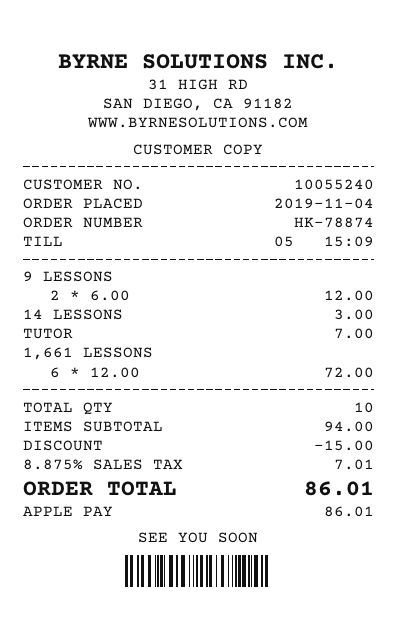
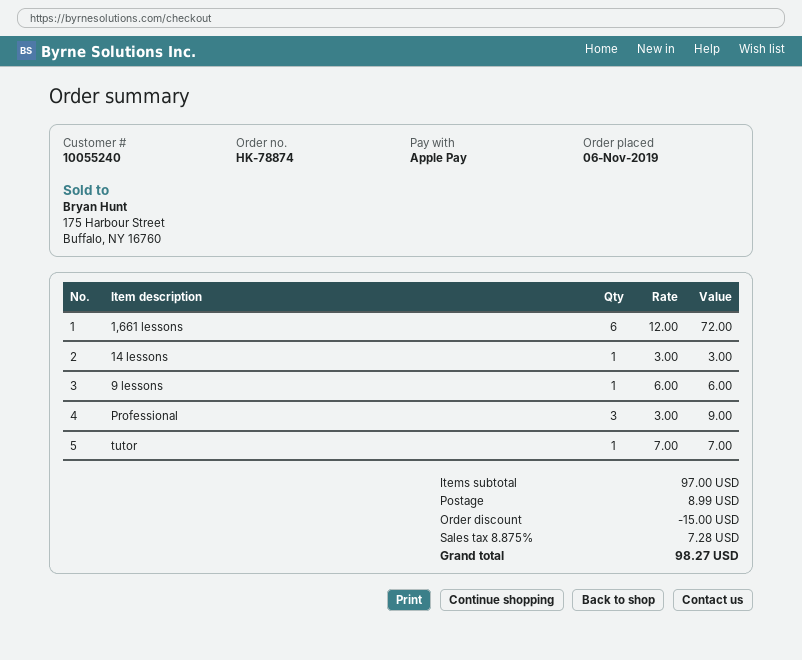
order date: 2019-11-04 -> 2019-11-06
9 LESSONS: 2 x 6.00 = 12.00 -> 1 x 6.00 = 6.00
Professional: none -> 3 x 3.00 = 9.00
subtotal: 94.00 -> 97.00
shipping: none -> 8.99
tax: 8.875% = 7.01 -> 8.875% = 7.28
total: 86.01 -> 98.27

